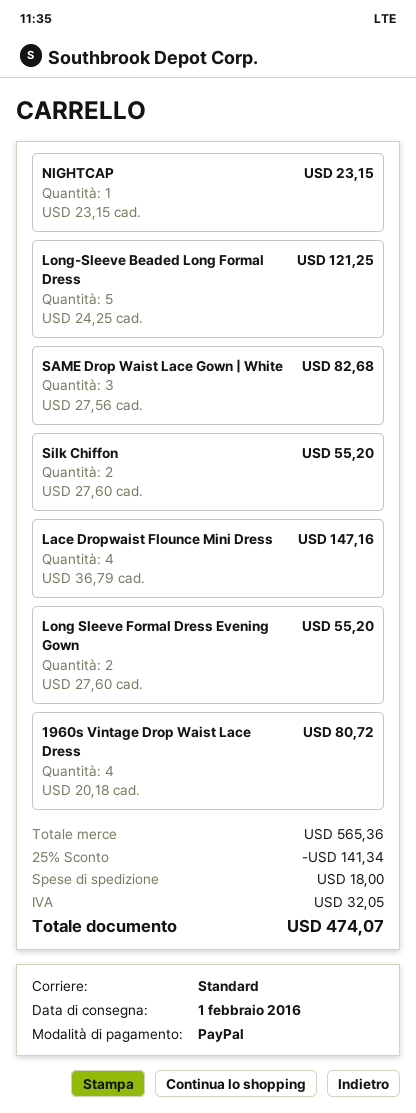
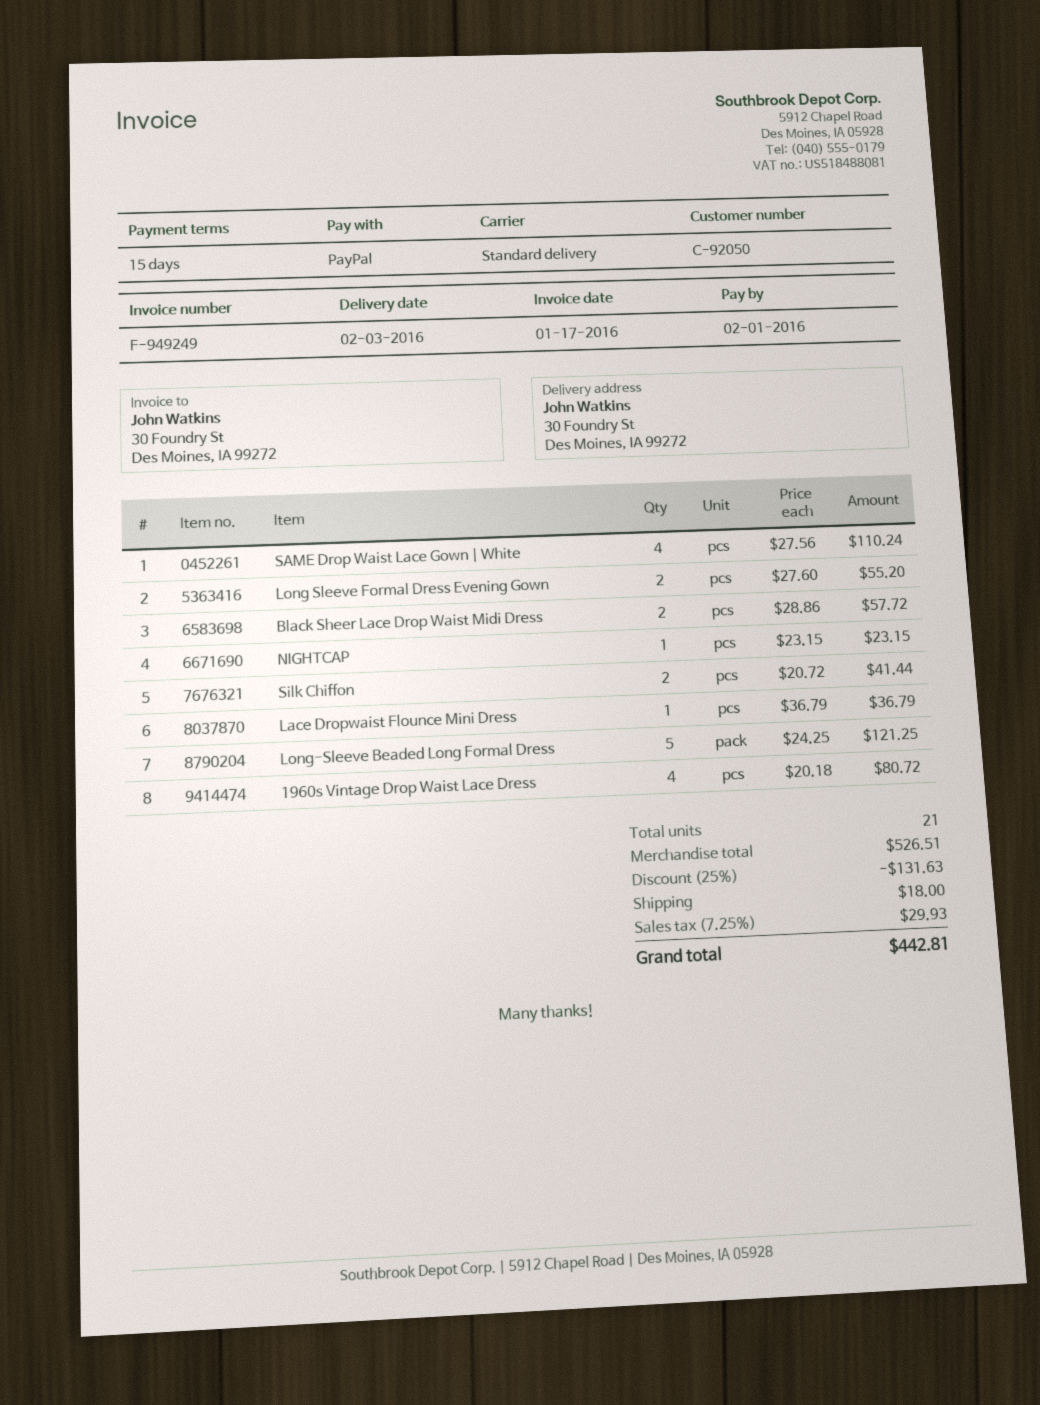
delivery date: 2016-02-01 -> 2016-02-03
SAME Drop Waist Lace Gown | White: 3 x 27.56 = 82.68 -> 4 x 27.56 = 110.24
Silk Chiffon: 2 x 27.60 = 55.20 -> 2 x 20.72 = 41.44
Lace Dropwaist Flounce Mini Dress: 4 x 36.79 = 147.16 -> 1 x 36.79 = 36.79
Black Sheer Lace Drop Waist Midi Dress: none -> 2 x 28.86 = 57.72
subtotal: 565.36 -> 526.51
discount: 25% = 141.34 -> 25% = 131.63
tax: 32.05 -> 29.93
total: 474.07 -> 442.81

